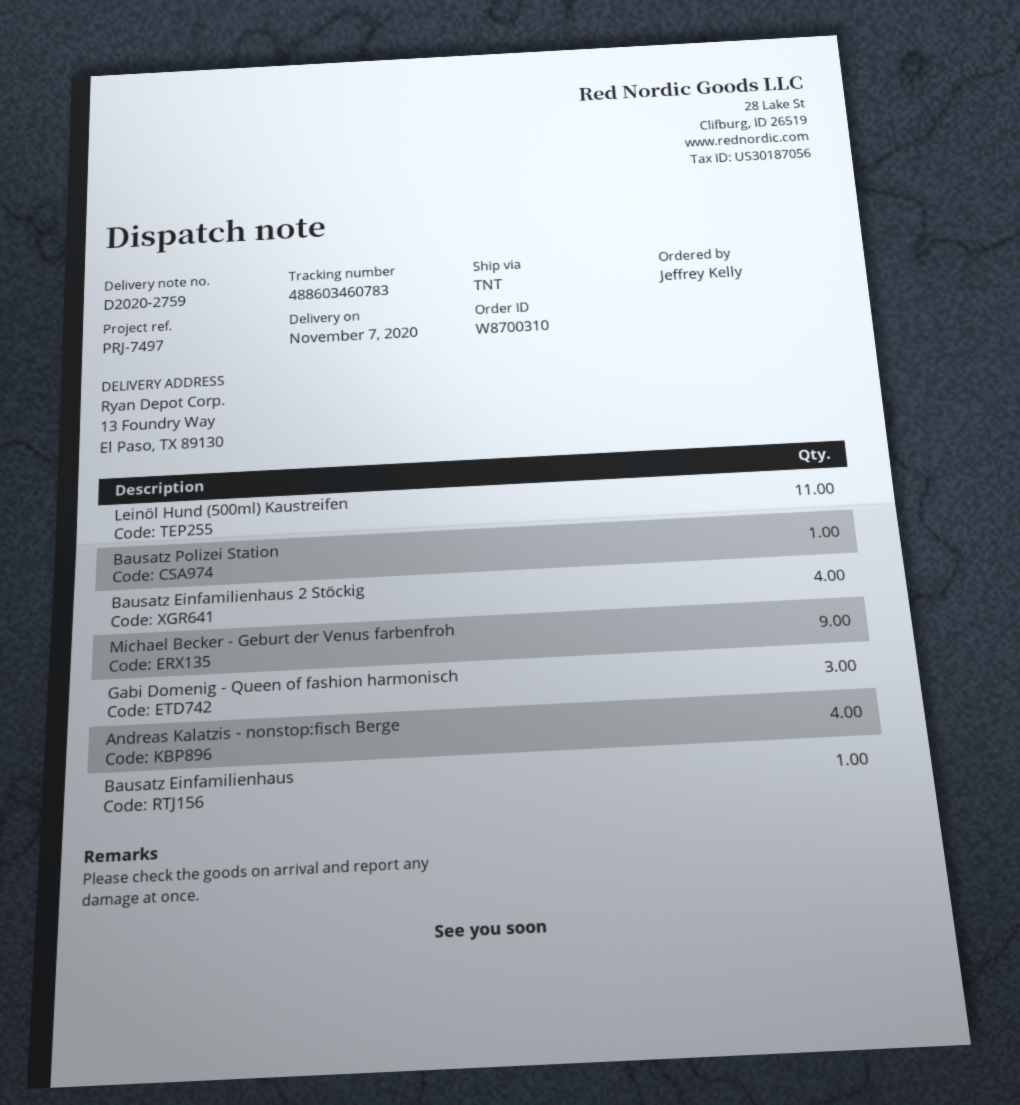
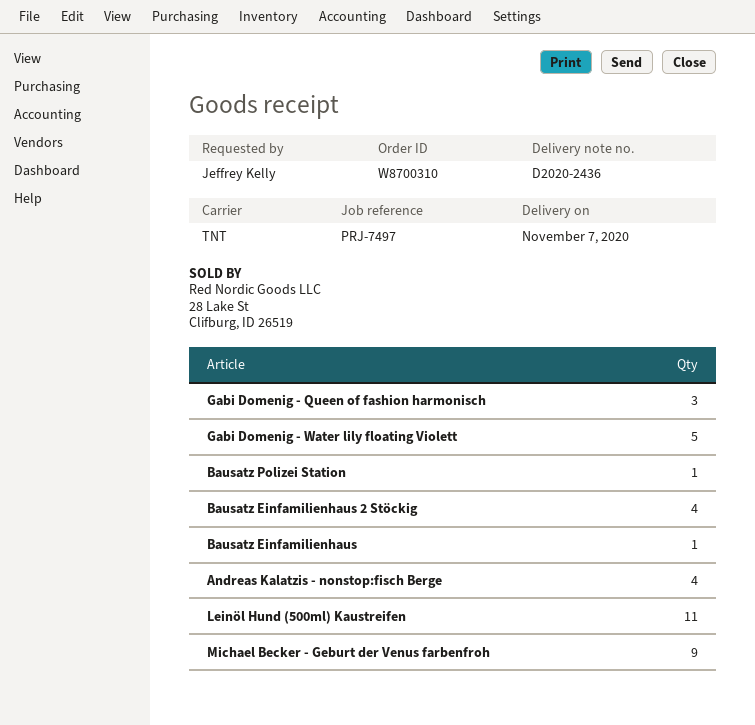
delivery note number: D2020-2759 -> D2020-2436
Gabi Domenig - Water lily floating Violett: none -> 5

